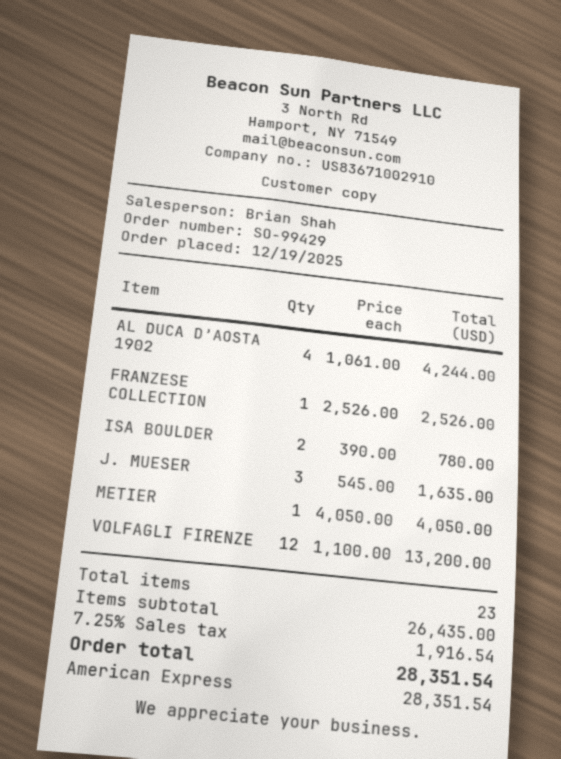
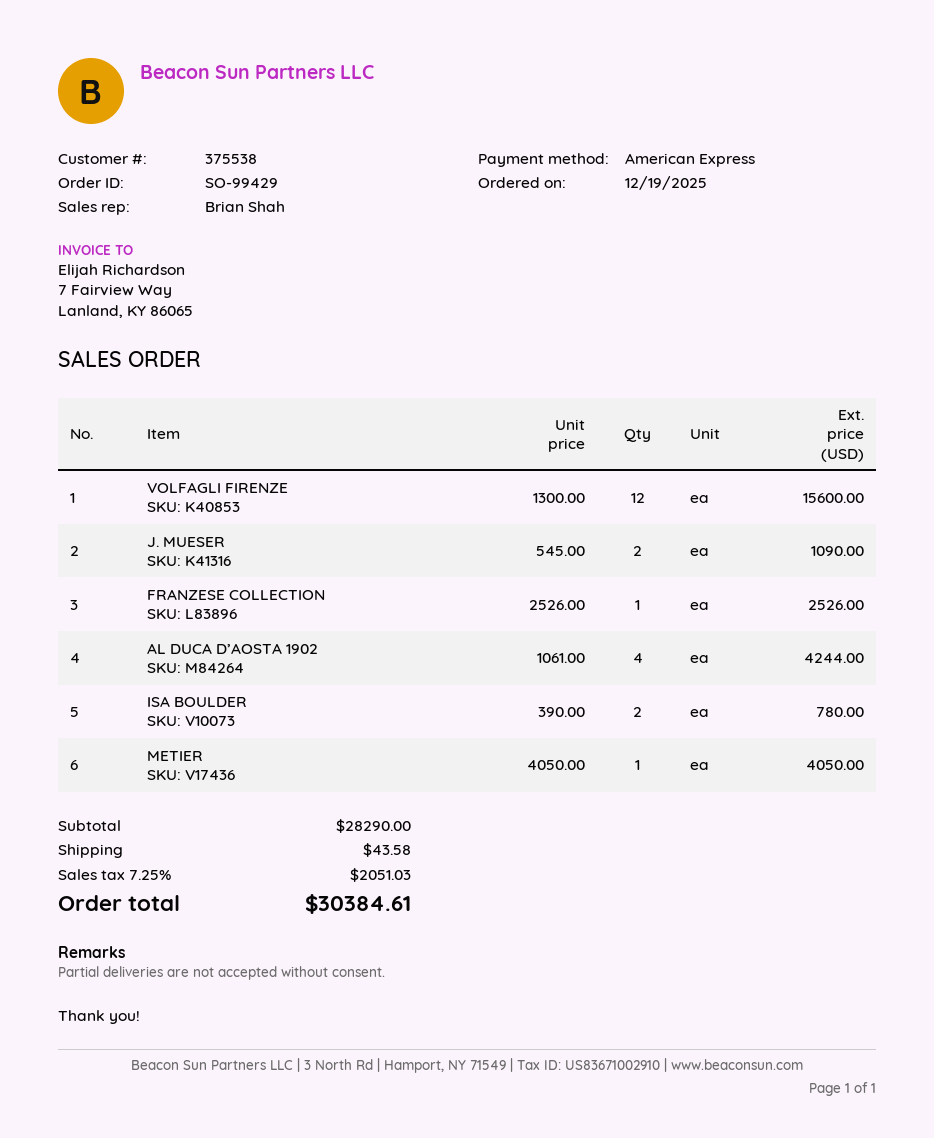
J. MUESER: 3 x 545.00 = 1635.00 -> 2 x 545.00 = 1090.00
VOLFAGLI FIRENZE: 12 x 1100.00 = 13200.00 -> 12 x 1300.00 = 15600.00
subtotal: 26435.00 -> 28290.00
shipping: none -> 43.58
tax: 7.25% = 1916.54 -> 7.25% = 2051.03
total: 28351.54 -> 30384.61

